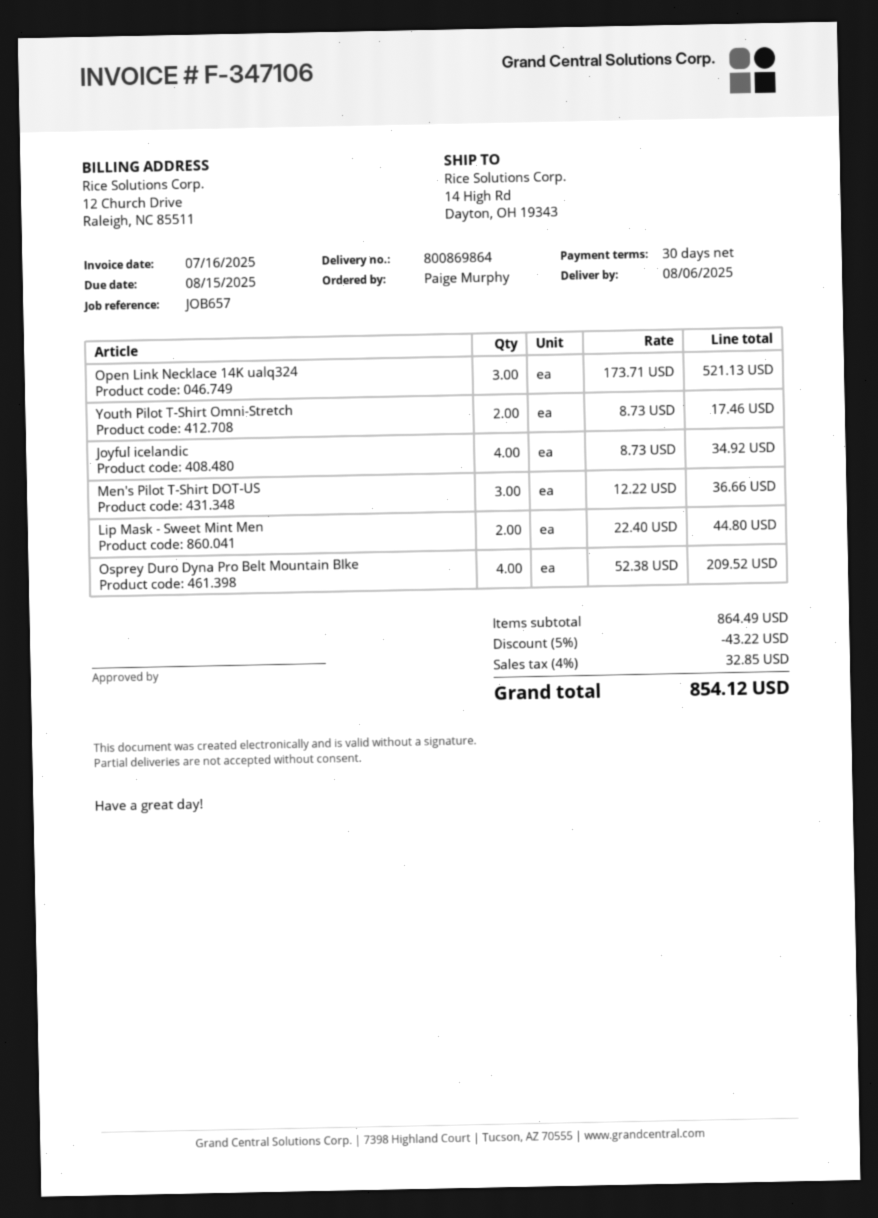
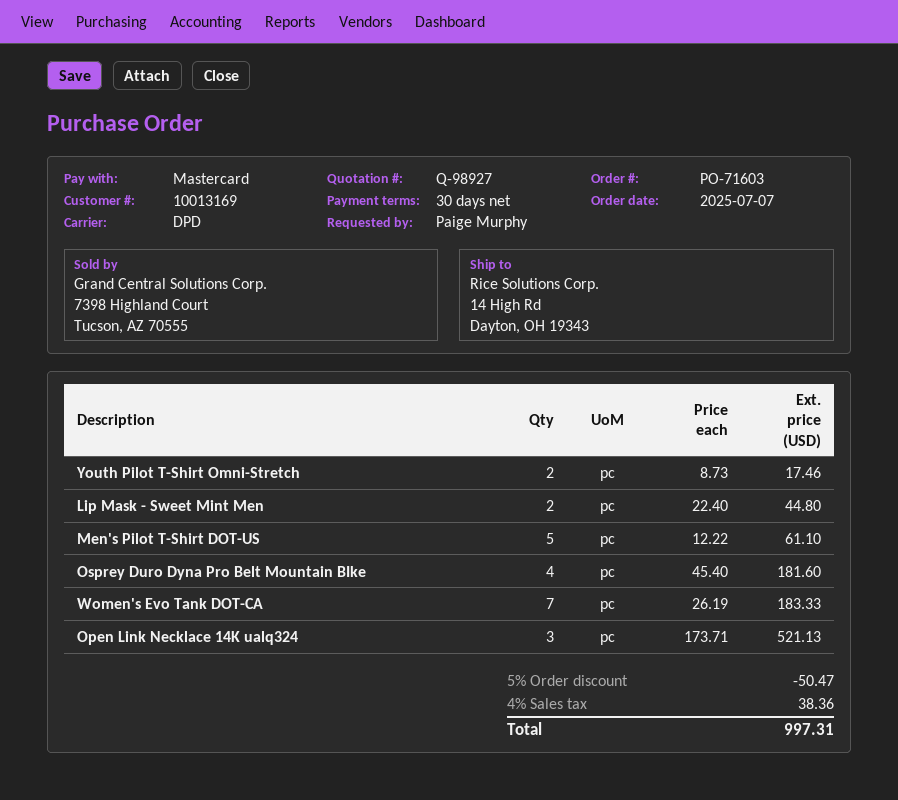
Joyful icelandic: 4 x 8.73 = 34.92 -> none
Men's Pilot T-Shirt DOT-US: 3 x 12.22 = 36.66 -> 5 x 12.22 = 61.10
Osprey Duro Dyna Pro Belt Mountain BIke: 4 x 52.38 = 209.52 -> 4 x 45.40 = 181.60
Women's Evo Tank DOT-CA: none -> 7 x 26.19 = 183.33
discount: 5% = 43.22 -> 5% = 50.47
tax: 4% = 32.85 -> 4% = 38.36
total: 854.12 -> 997.31

